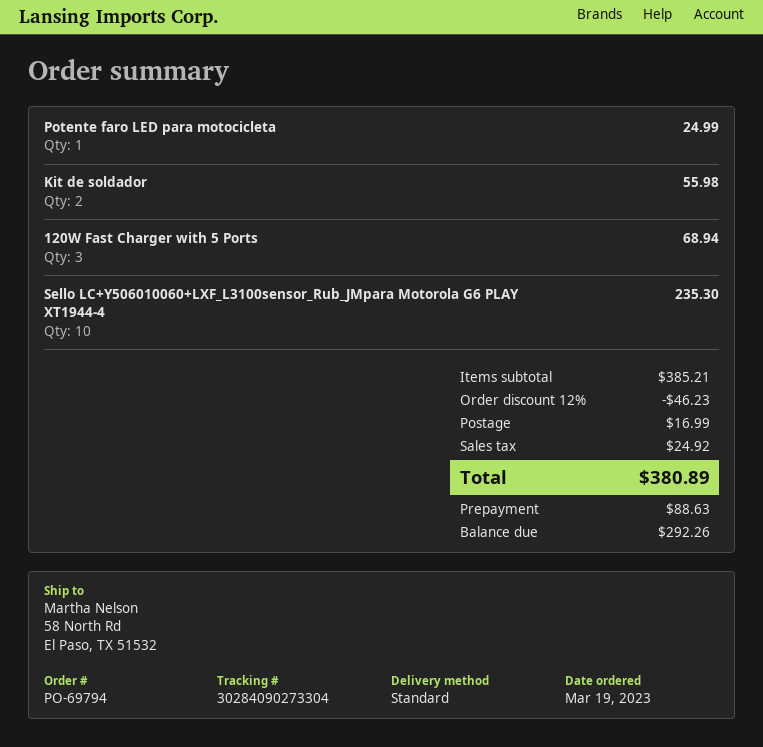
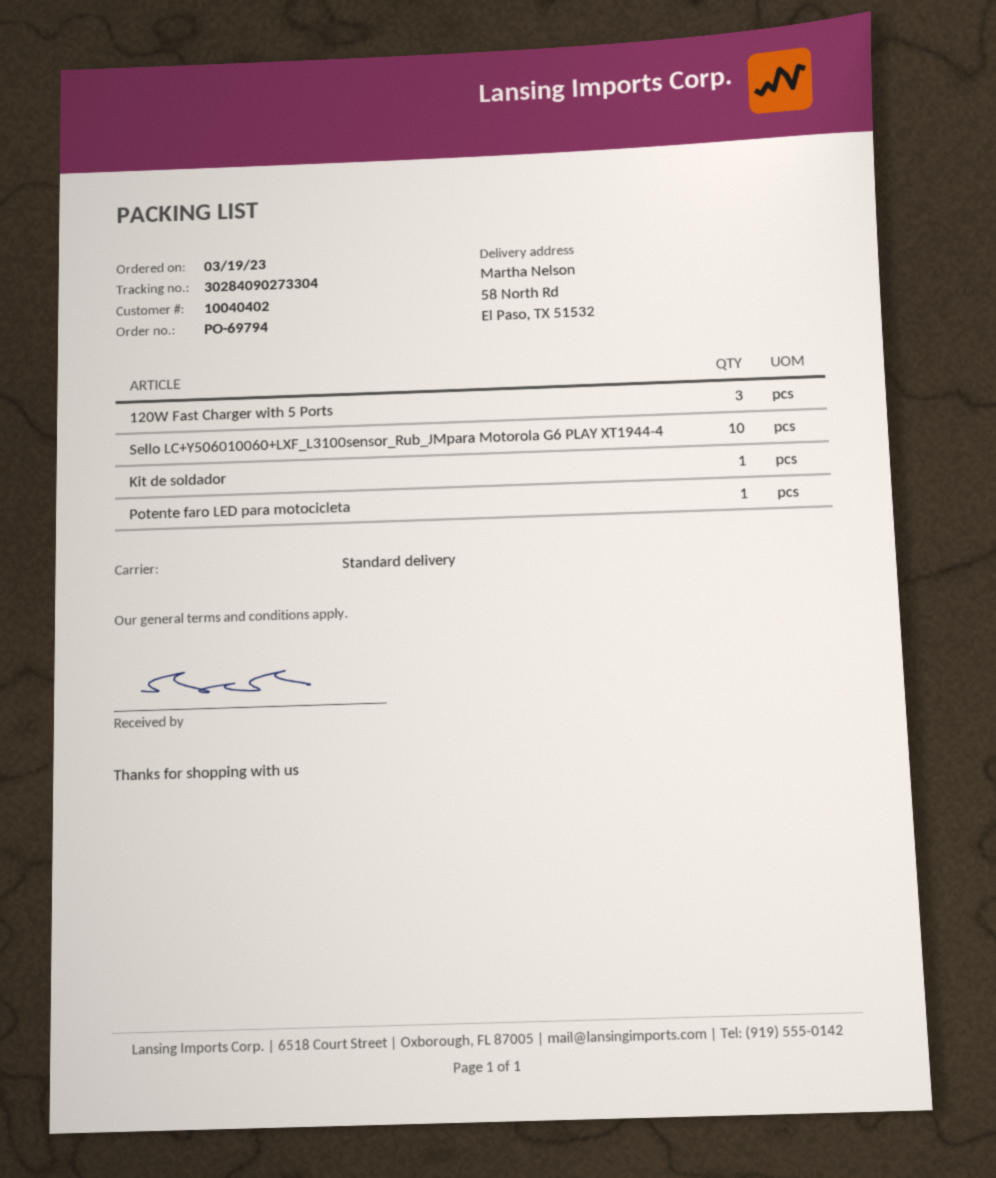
Kit de soldador: 2 -> 1

